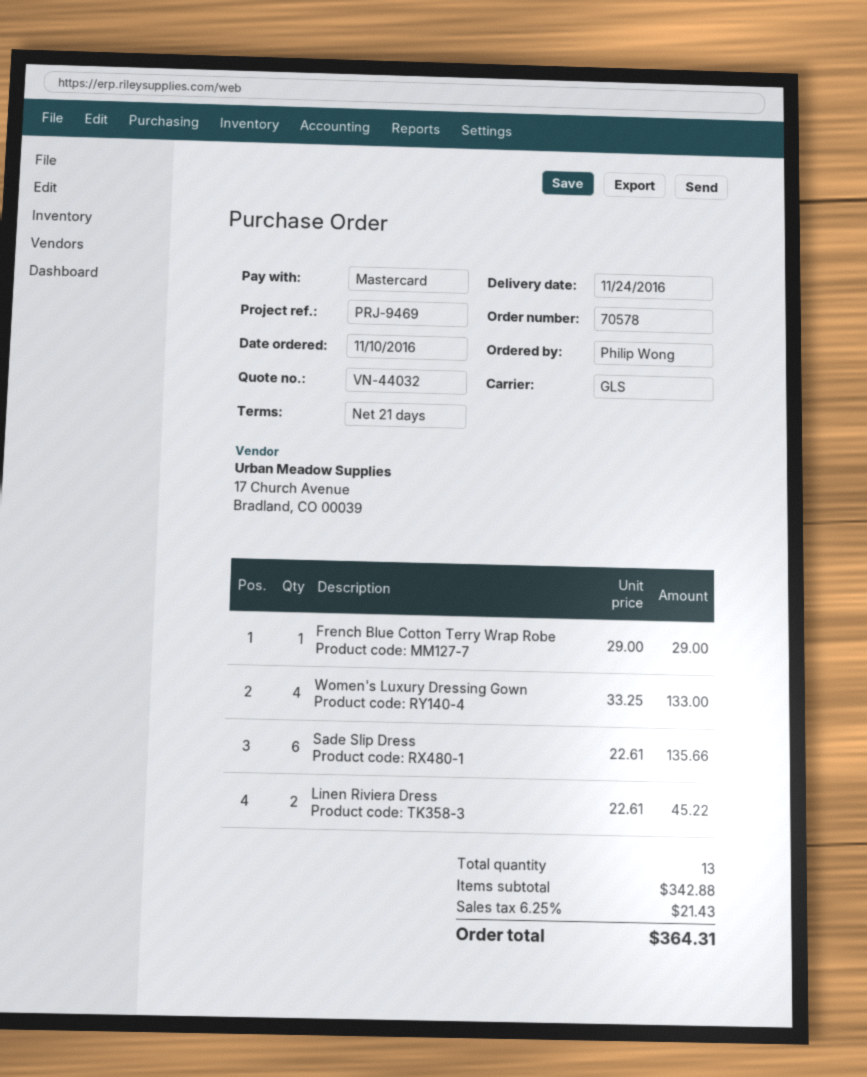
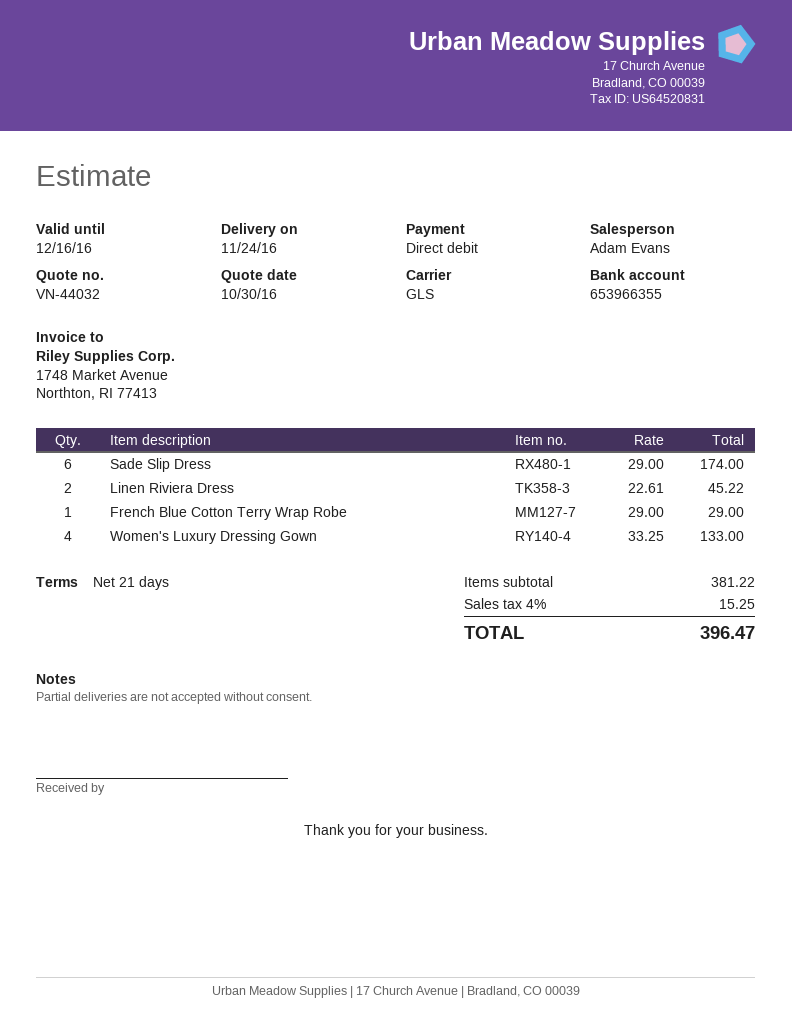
payment method: Mastercard -> direct debit
Sade Slip Dress: 6 x 22.61 = 135.66 -> 6 x 29.00 = 174.00
subtotal: 342.88 -> 381.22
tax: 6.25% = 21.43 -> 4% = 15.25
total: 364.31 -> 396.47

